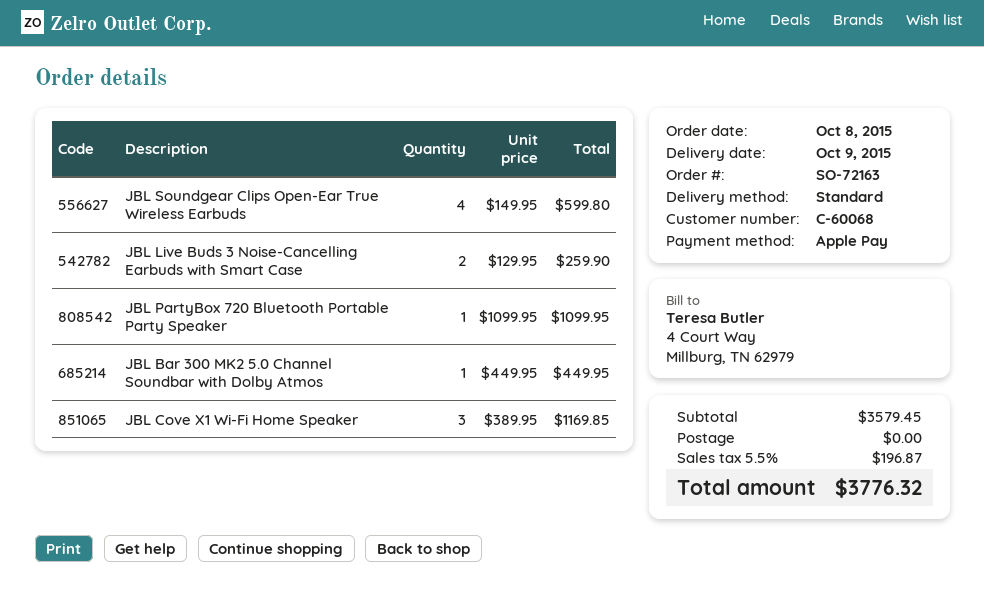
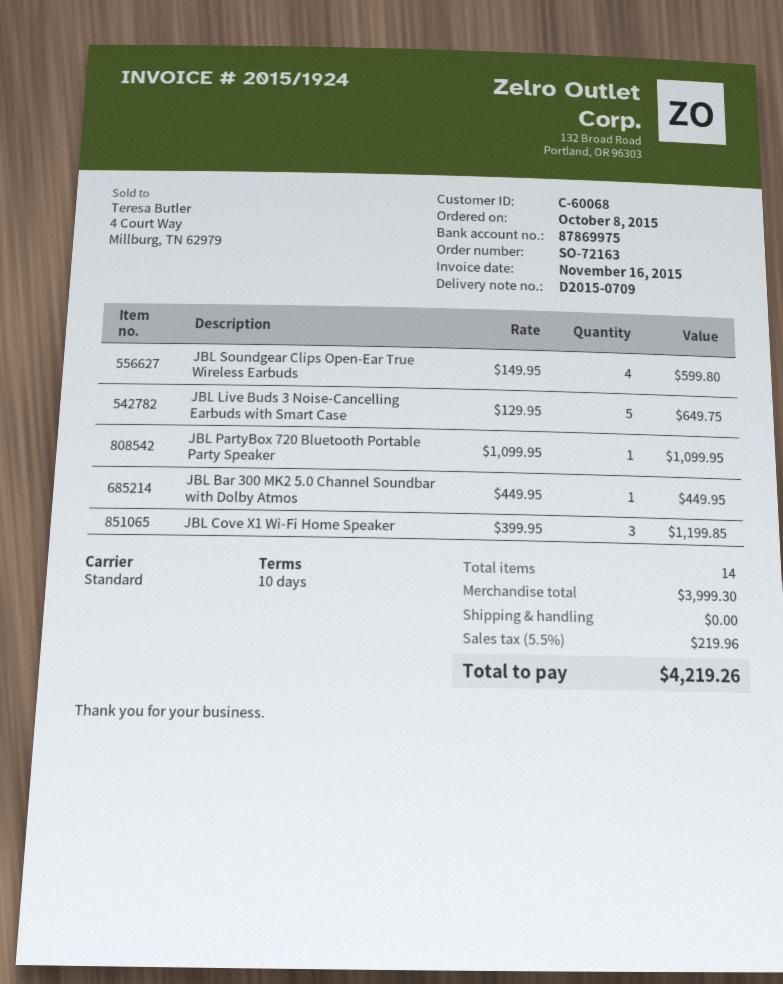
JBL Live Buds 3 Noise-Cancelling Earbuds with Smart Case: 2 x 129.95 = 259.90 -> 5 x 129.95 = 649.75
JBL Cove X1 Wi-Fi Home Speaker: 3 x 389.95 = 1169.85 -> 3 x 399.95 = 1199.85
subtotal: 3579.45 -> 3999.30
tax: 5.5% = 196.87 -> 5.5% = 219.96
total: 3776.32 -> 4219.26

